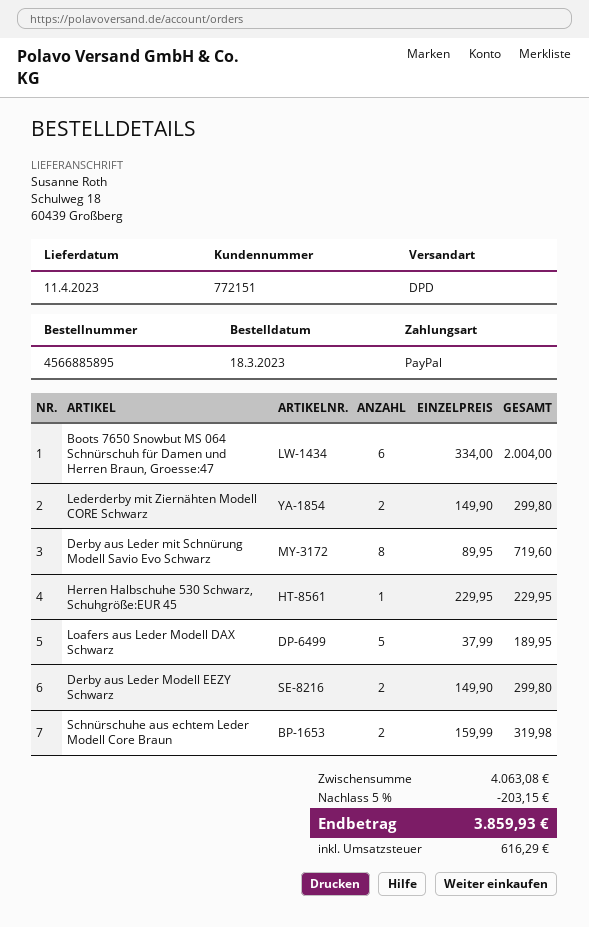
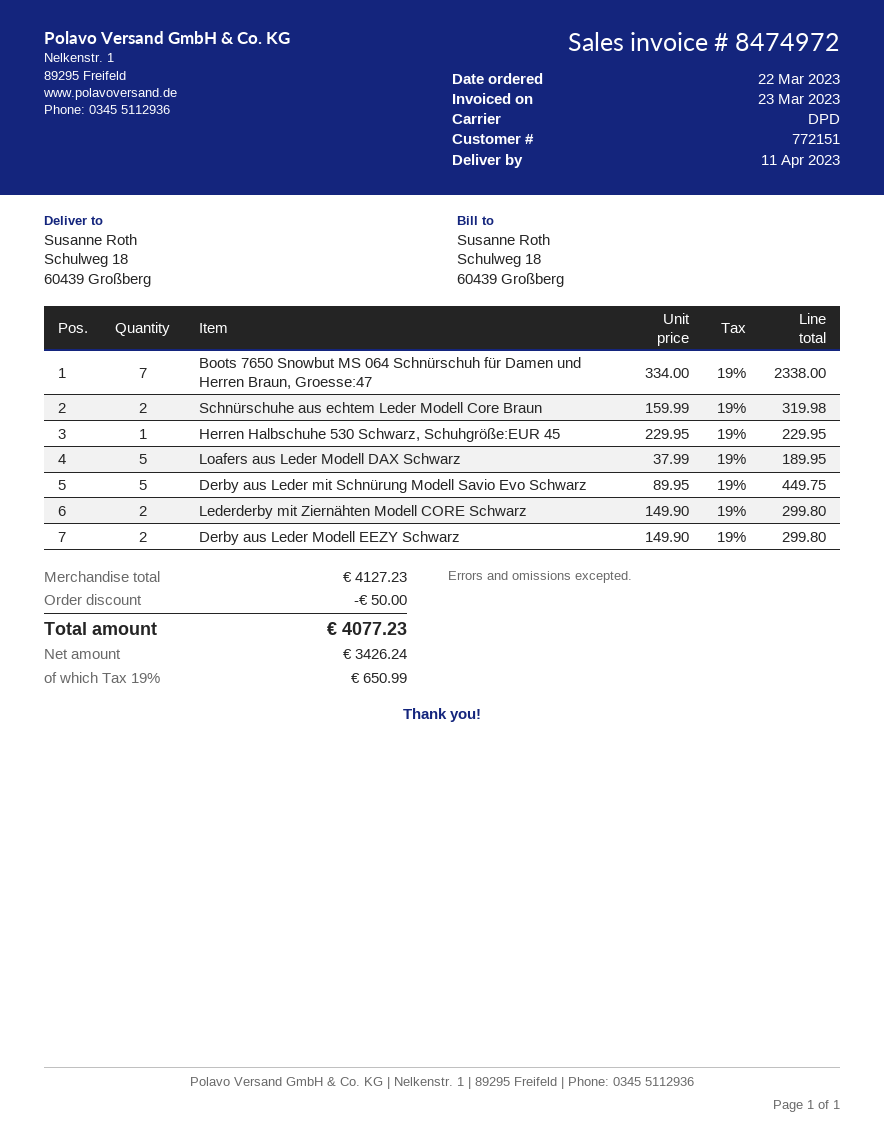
order date: 2023-03-18 -> 2023-03-22
Boots 7650 Snowbut MS 064 Schnürschuh für Damen und Herren Braun, Groesse:47: 6 x 334.00 = 2004.00 -> 7 x 334.00 = 2338.00
Derby aus Leder mit Schnürung Modell Savio Evo Schwarz: 8 x 89.95 = 719.60 -> 5 x 89.95 = 449.75
subtotal: 4063.08 -> 4127.23
discount: 203.15 -> 50.00
tax: 616.29 -> 650.99
total: 3859.93 -> 4077.23

